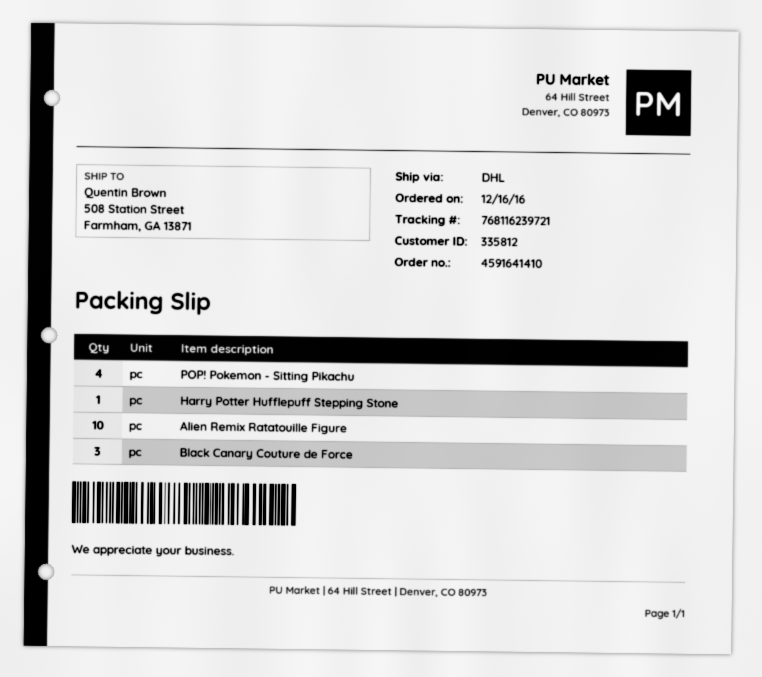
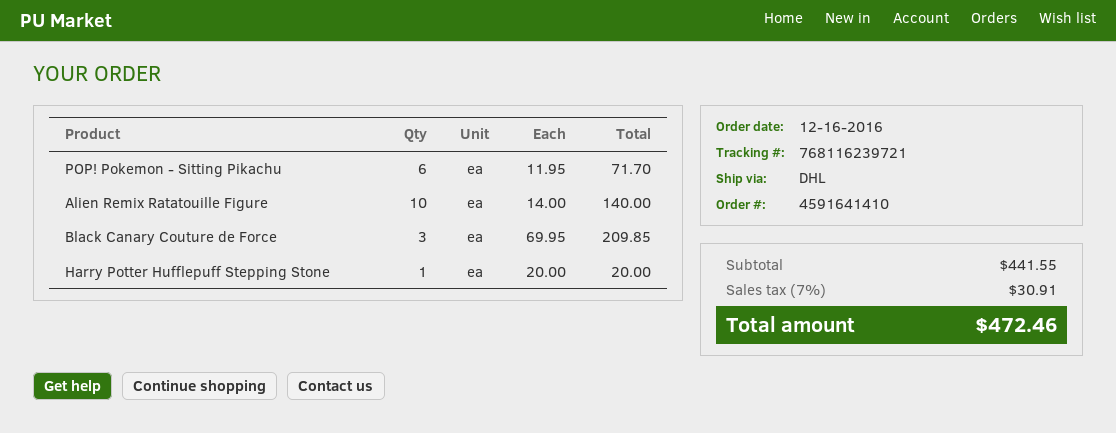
POP! Pokemon - Sitting Pikachu: 4 -> 6

